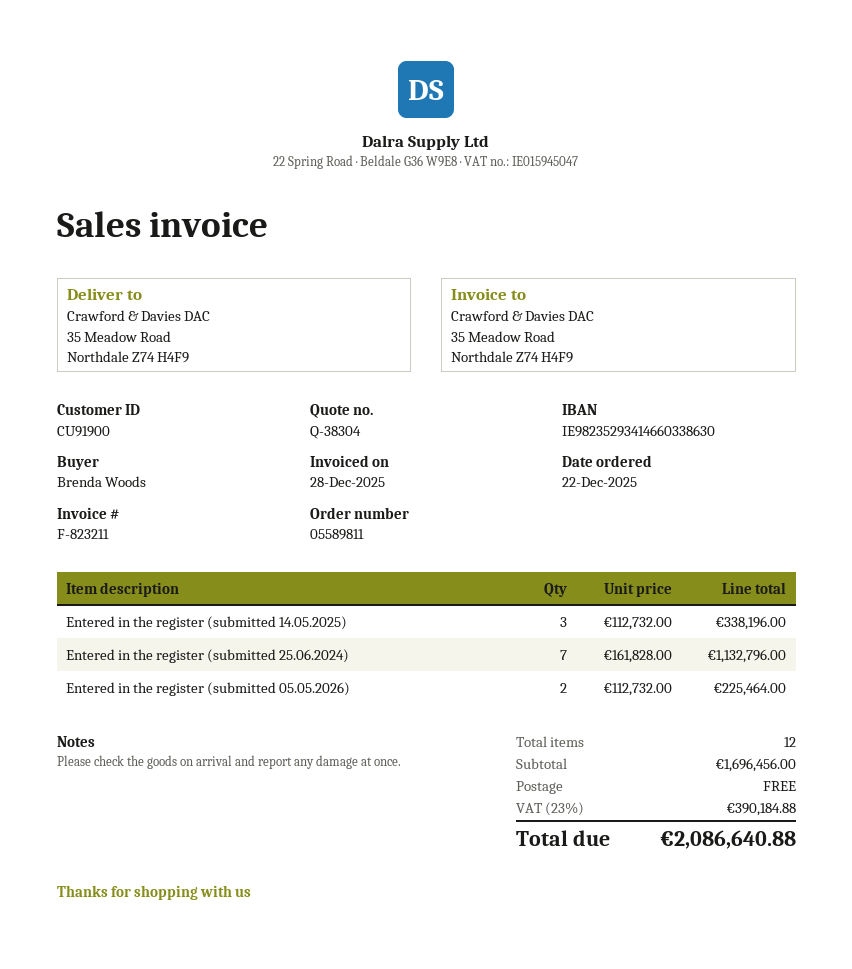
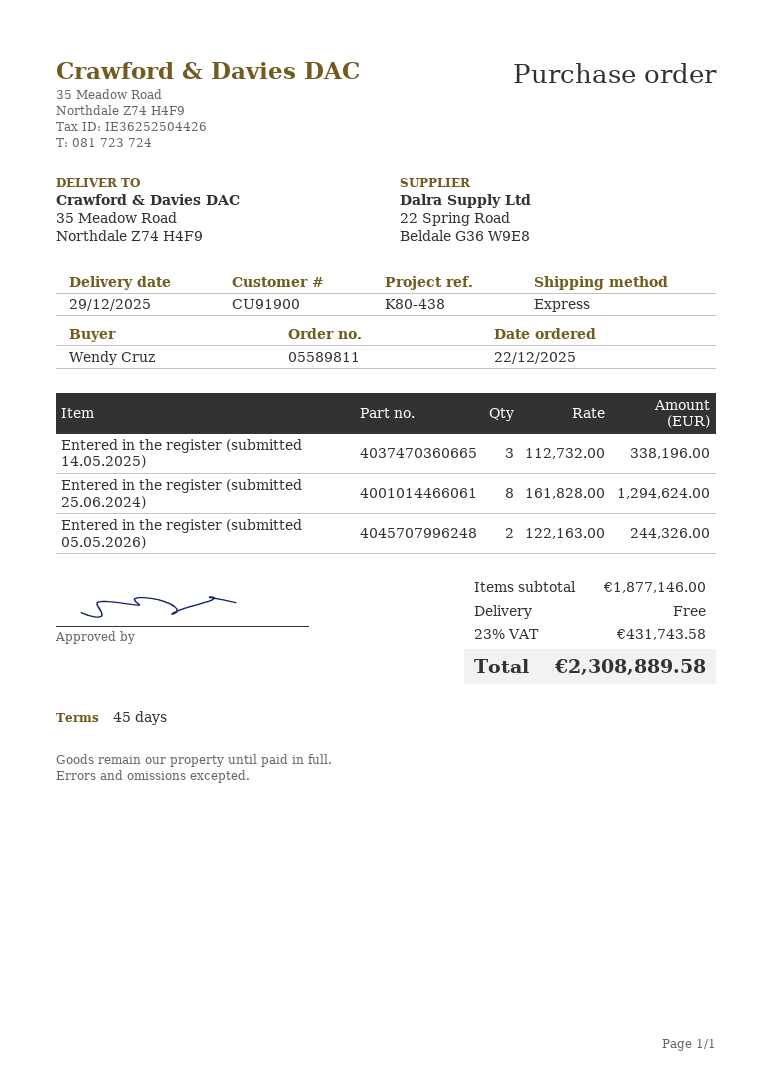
ordered by: Brenda Woods -> Wendy Cruz
Entered in the register (submitted 25.06.2024): 7 x 161828.00 = 1132796.00 -> 8 x 161828.00 = 1294624.00
Entered in the register (submitted 05.05.2026): 2 x 112732.00 = 225464.00 -> 2 x 122163.00 = 244326.00
subtotal: 1696456.00 -> 1877146.00
tax: 23% = 390184.88 -> 23% = 431743.58
total: 2086640.88 -> 2308889.58

